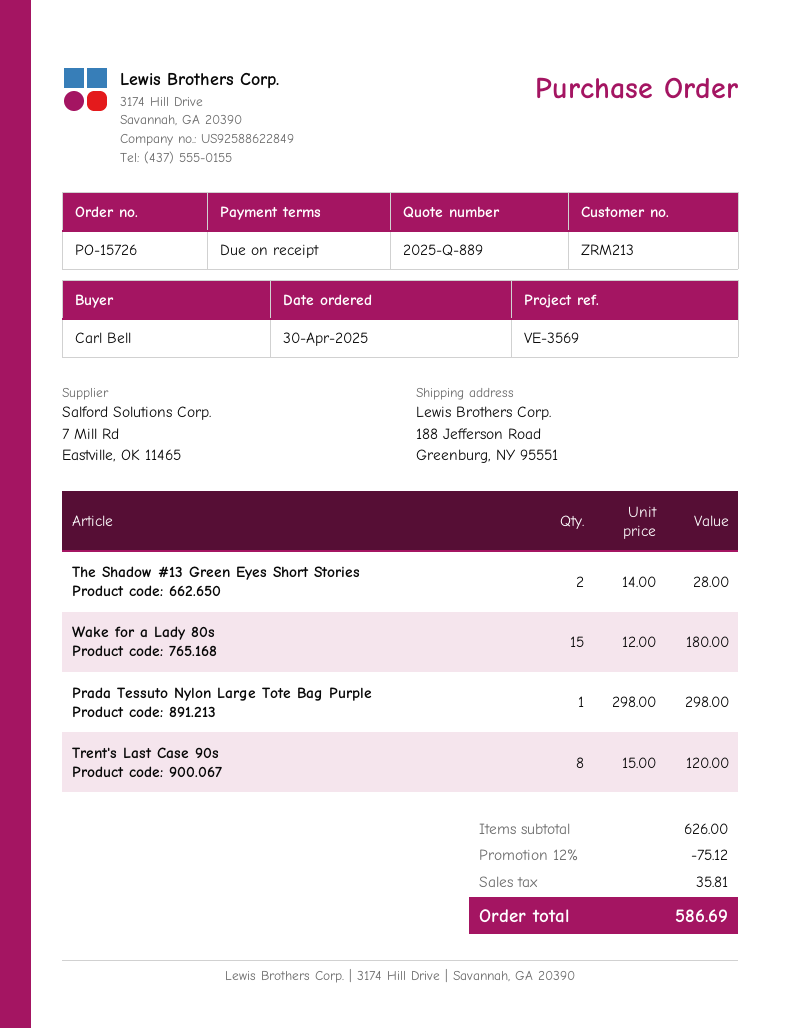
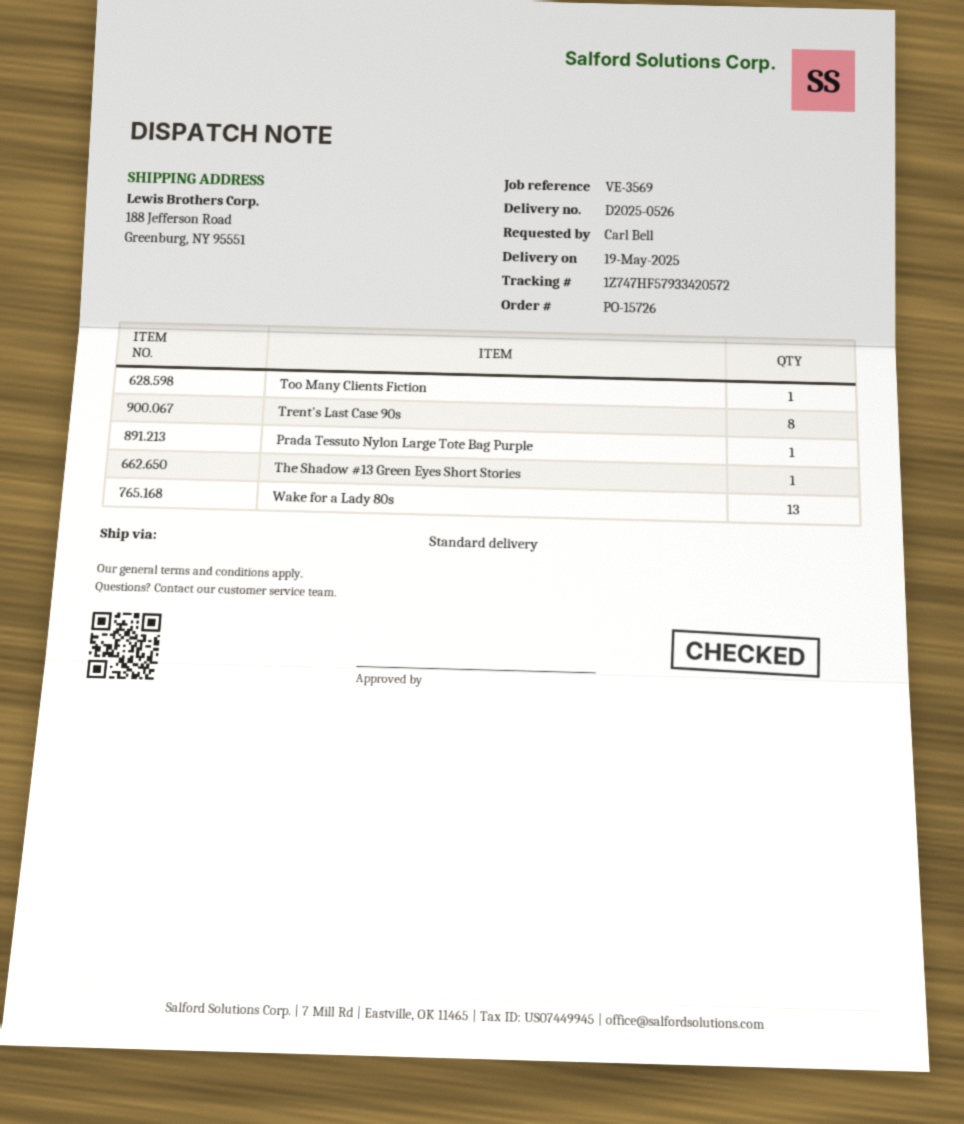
The Shadow #13 Green Eyes Short Stories: 2 -> 1
Wake for a Lady 80s: 15 -> 13
Too Many Clients Fiction: none -> 1

